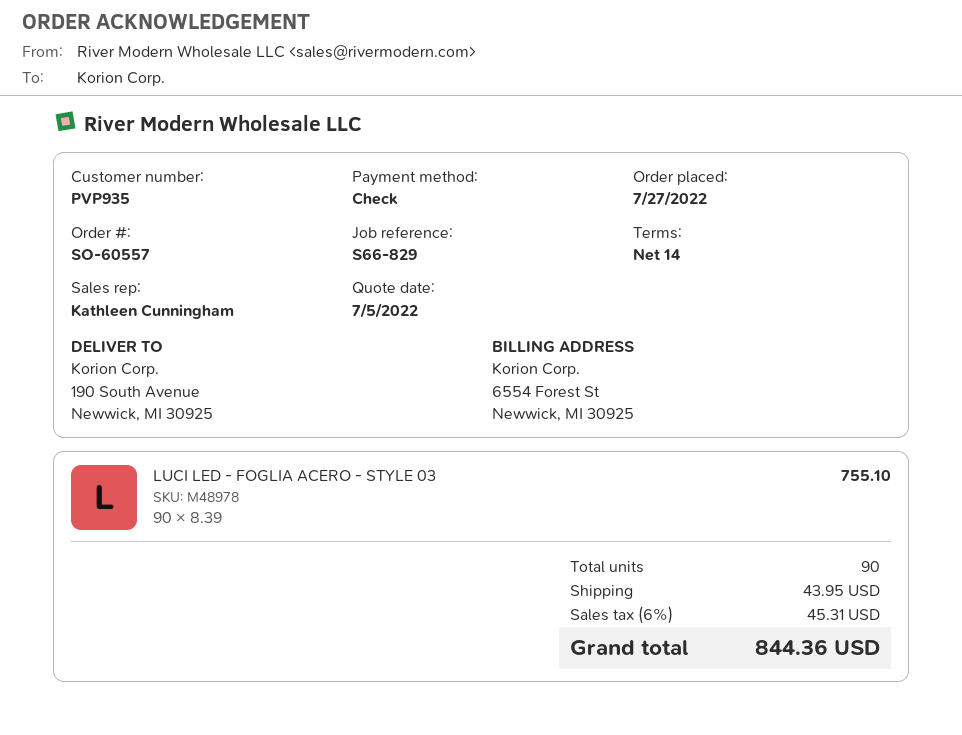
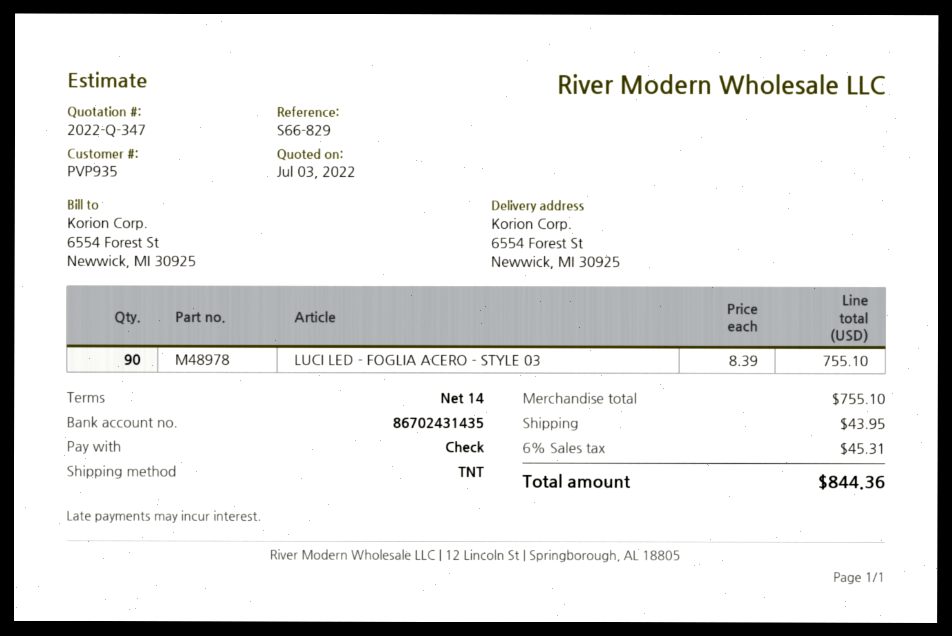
quote date: 2022-07-05 -> 2022-07-03
ship to: 190 South Avenue, Newwick, MI 30925 -> 6554 Forest St, Newwick, MI 30925

